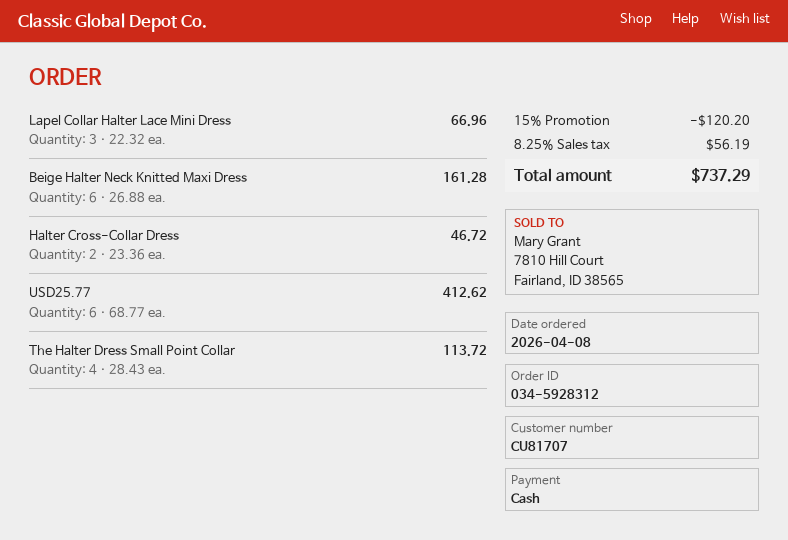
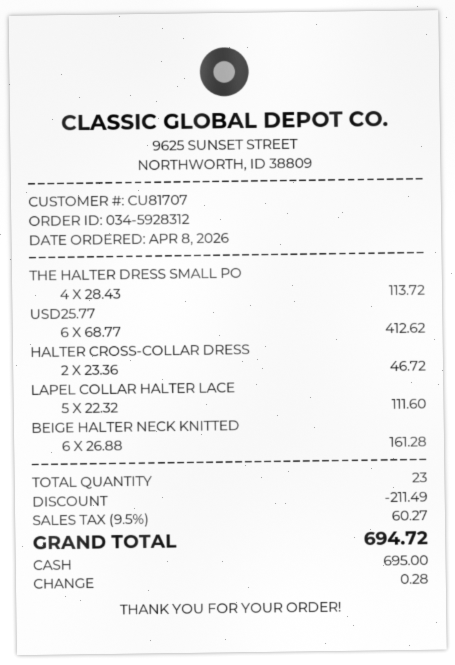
Lapel Collar Halter Lace Mini Dress: 3 x 22.32 = 66.96 -> 5 x 22.32 = 111.60
discount: 120.20 -> 211.49
tax: 8.25% = 56.19 -> 9.5% = 60.27
total: 737.29 -> 694.72

